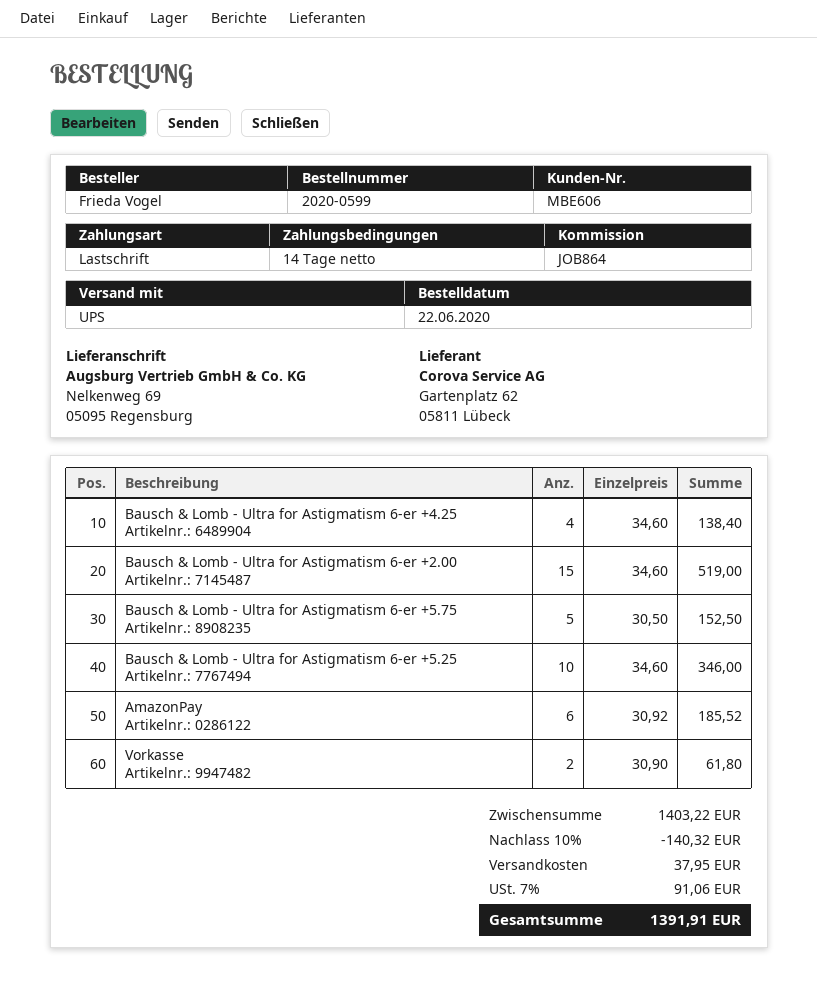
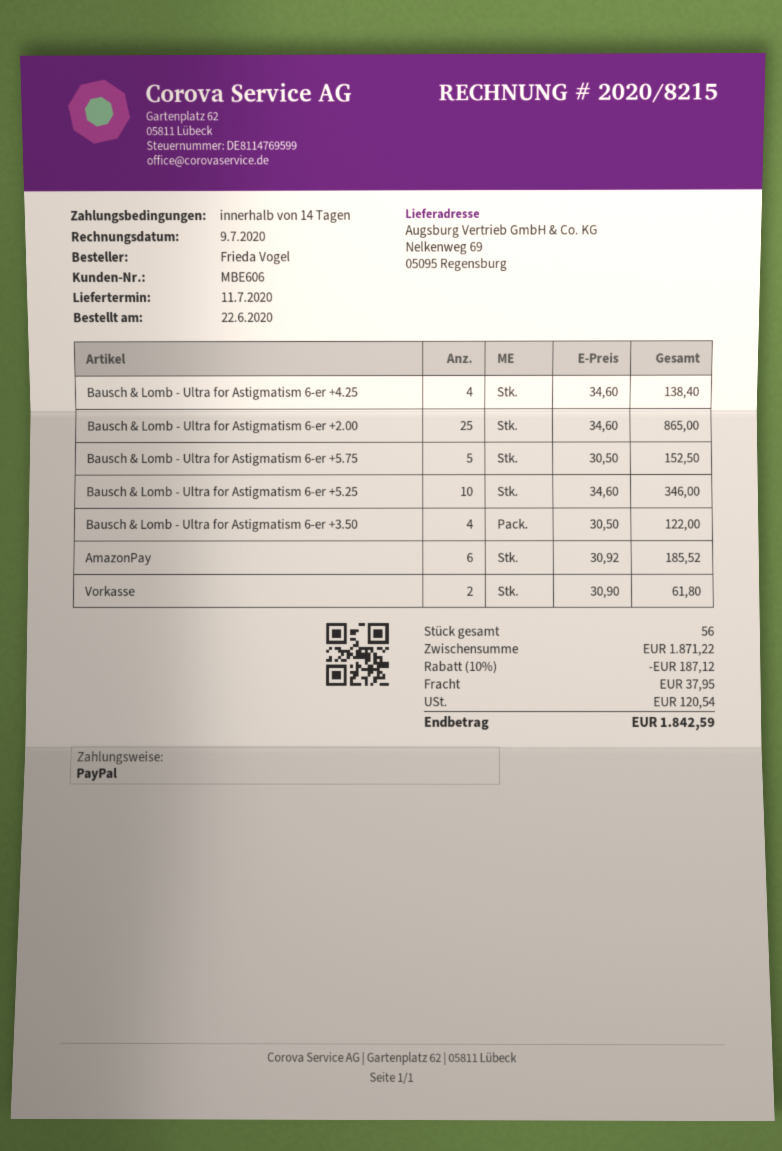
payment method: direct debit -> PayPal
Bausch & Lomb - Ultra for Astigmatism 6-er +2.00: 15 x 34.60 = 519.00 -> 25 x 34.60 = 865.00
Bausch & Lomb - Ultra for Astigmatism 6-er +3.50: none -> 4 x 30.50 = 122.00
subtotal: 1403.22 -> 1871.22
discount: 10% = 140.32 -> 10% = 187.12
tax: 91.06 -> 120.54
total: 1391.91 -> 1842.59

